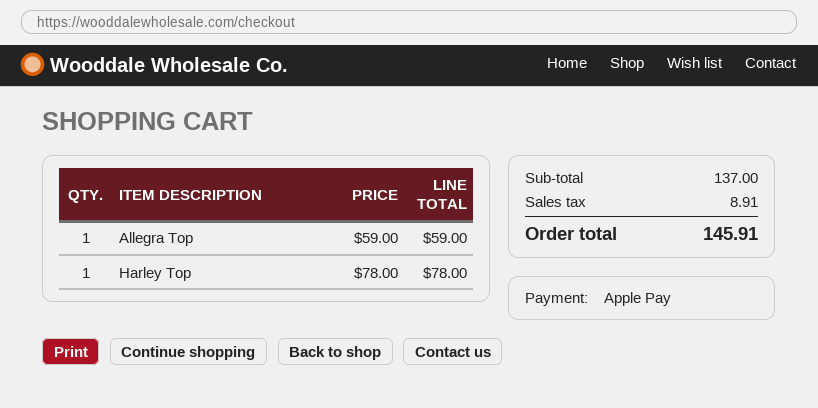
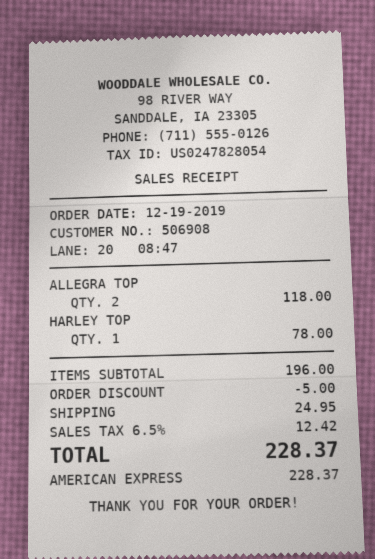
payment method: Apple Pay -> American Express
Allegra Top: 1 for 59.00 -> 2 for 118.00
subtotal: 137.00 -> 196.00
discount: none -> 5.00
shipping: none -> 24.95
tax: 8.91 -> 12.42
total: 145.91 -> 228.37

